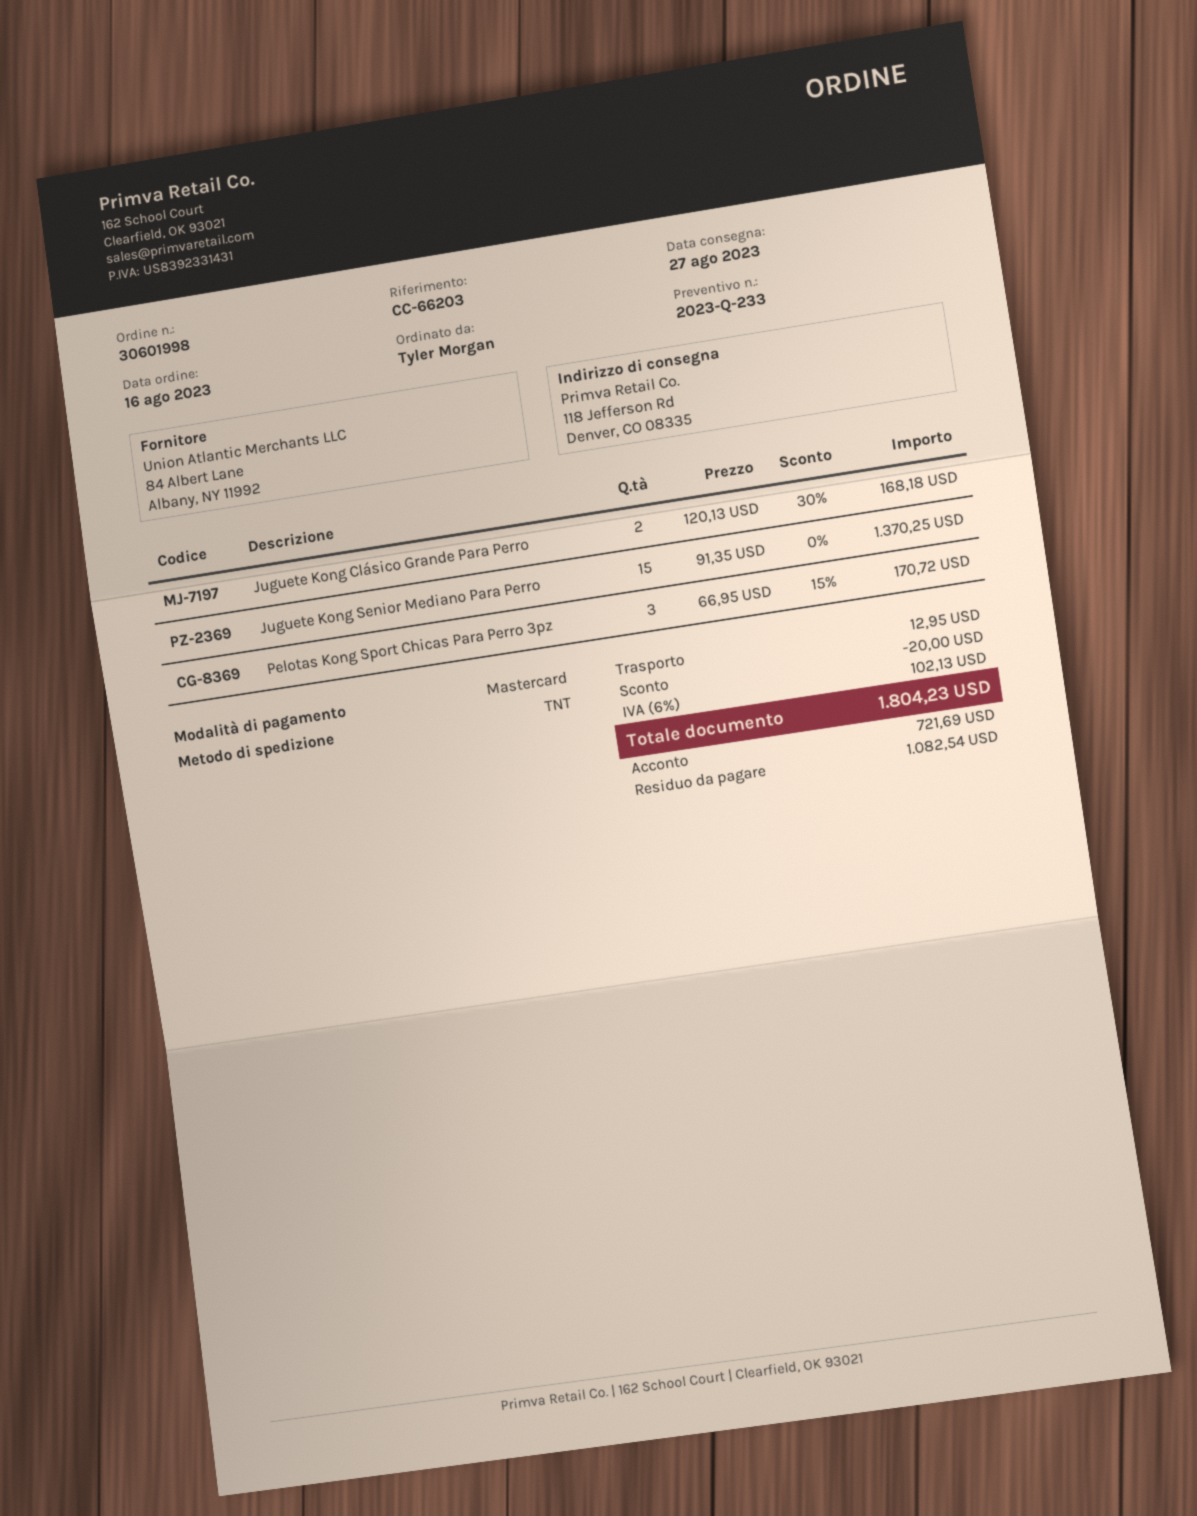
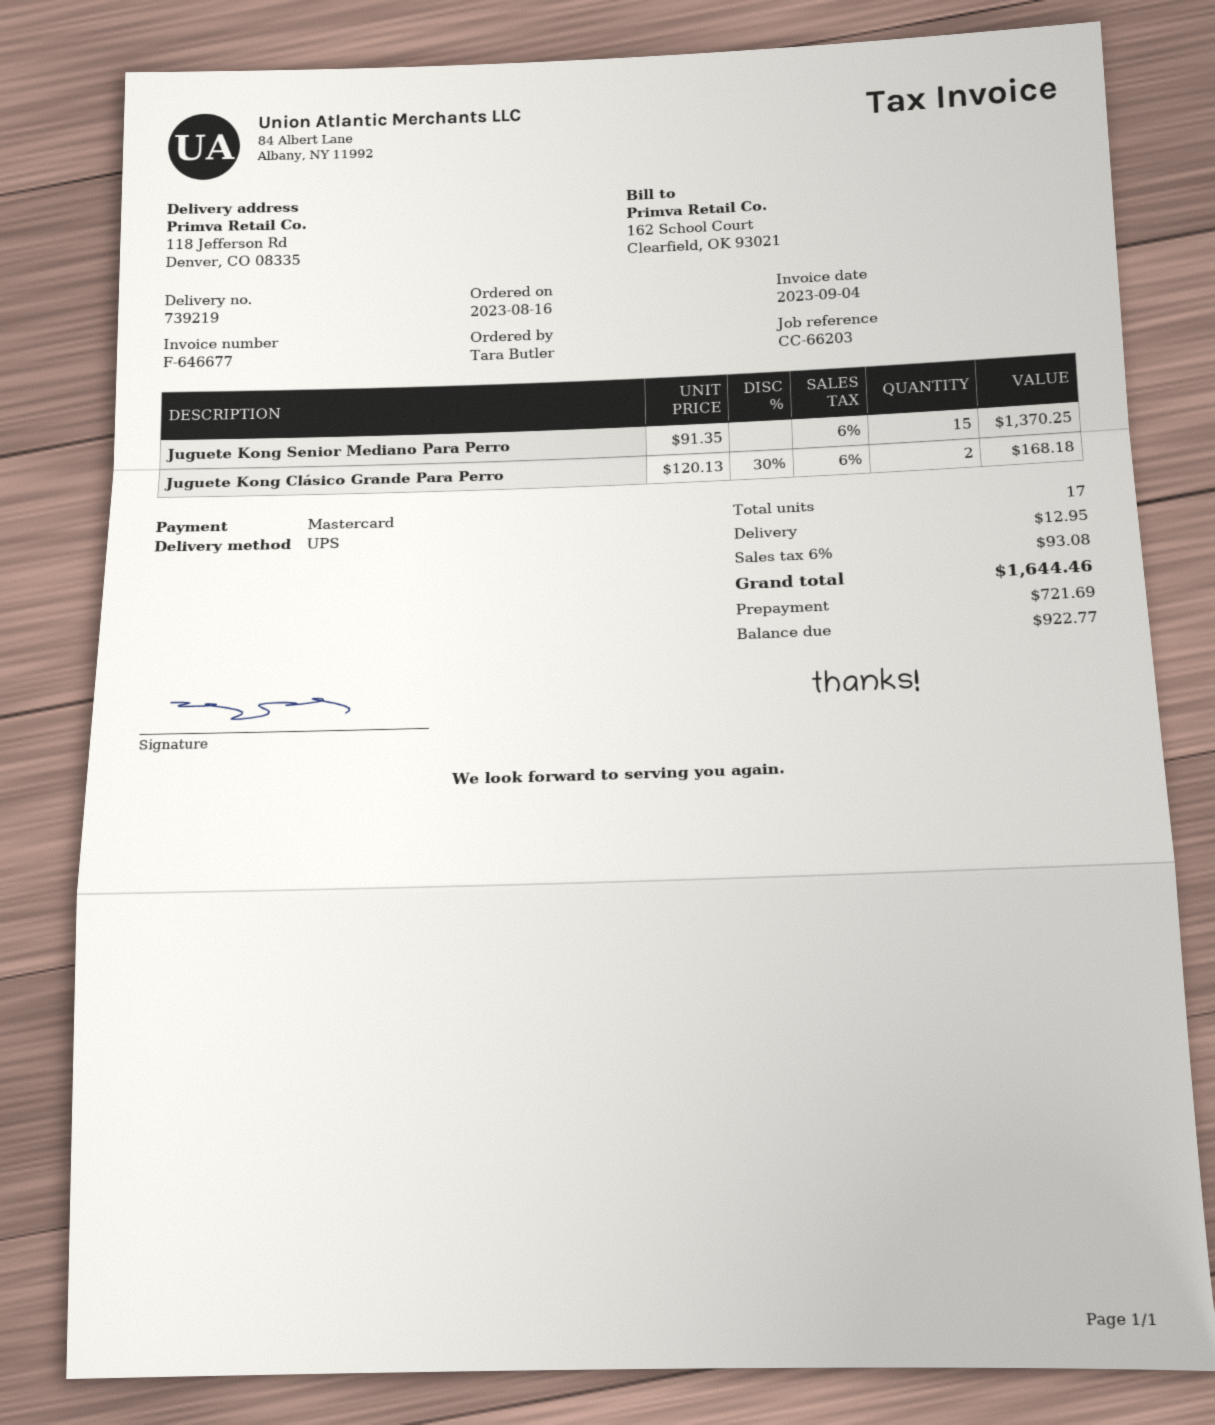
ordered by: Tyler Morgan -> Tara Butler
shipping method: TNT -> UPS
Pelotas Kong Sport Chicas Para Perro 3pz: 3 x 66.95 - 15% = 170.72 -> none
discount: 20.00 -> none
tax: 6% = 102.13 -> 6% = 93.08
total: 1804.23 -> 1644.46
balance: 1082.54 -> 922.77

